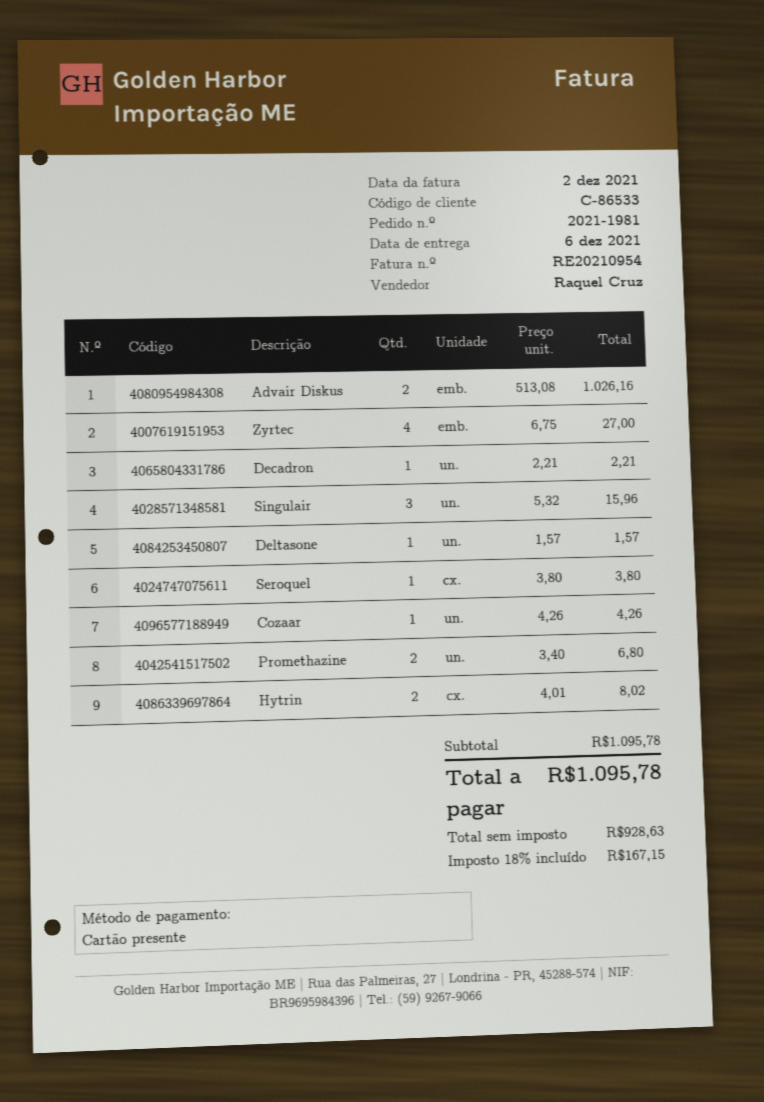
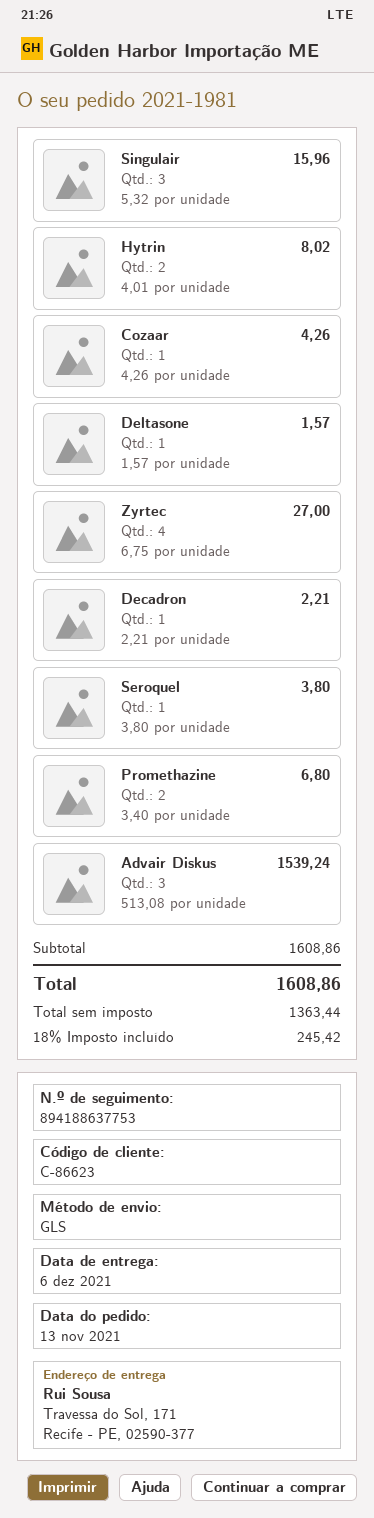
customer number: C-86533 -> C-86623
Advair Diskus: 2 x 513.08 = 1026.16 -> 3 x 513.08 = 1539.24
subtotal: 1095.78 -> 1608.86
net: 928.63 -> 1363.44
tax: 18% = 167.15 -> 18% = 245.42
total: 1095.78 -> 1608.86

